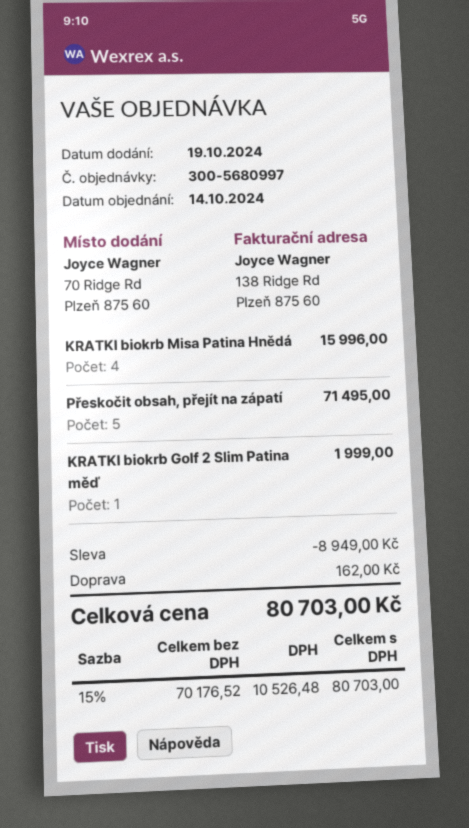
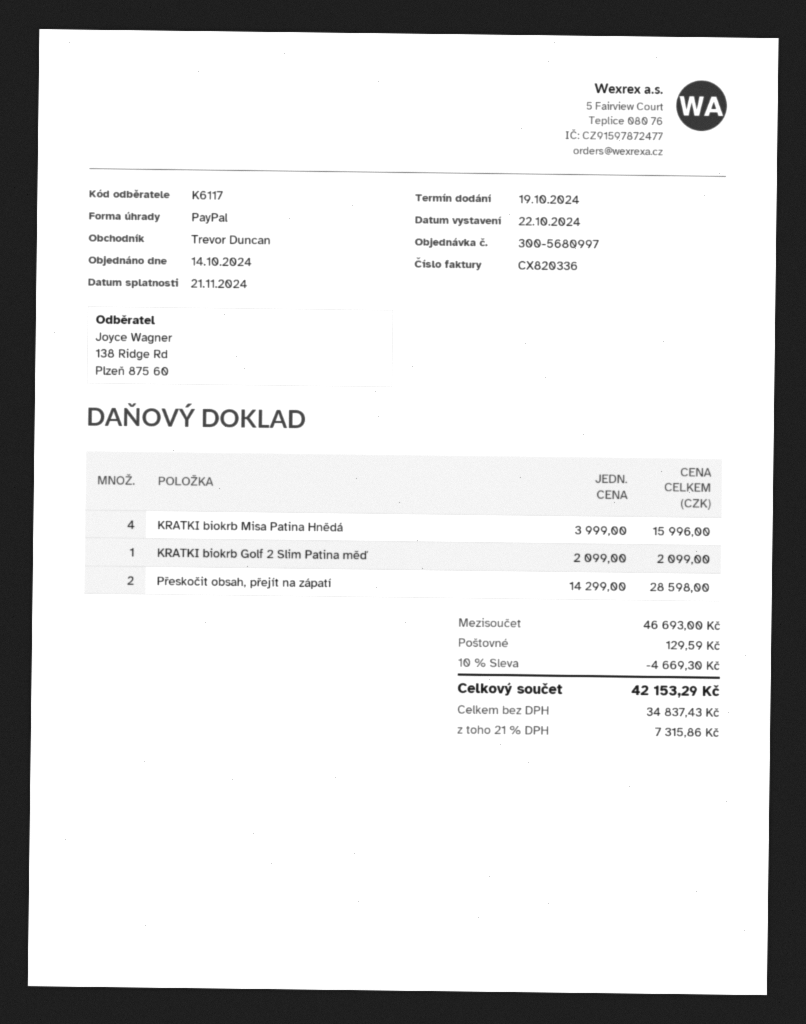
Přeskočit obsah, přejít na zápatí: 5 for 71495.00 -> 2 for 28598.00
KRATKI biokrb Golf 2 Slim Patina měď: 1 for 1999.00 -> 1 for 2099.00
discount: 8949.00 -> 4669.30
shipping: 162.00 -> 129.59
net: 70176.52 -> 34837.43
tax: 15% = 10526.48 -> 21% = 7315.86
total: 80703.00 -> 42153.29

